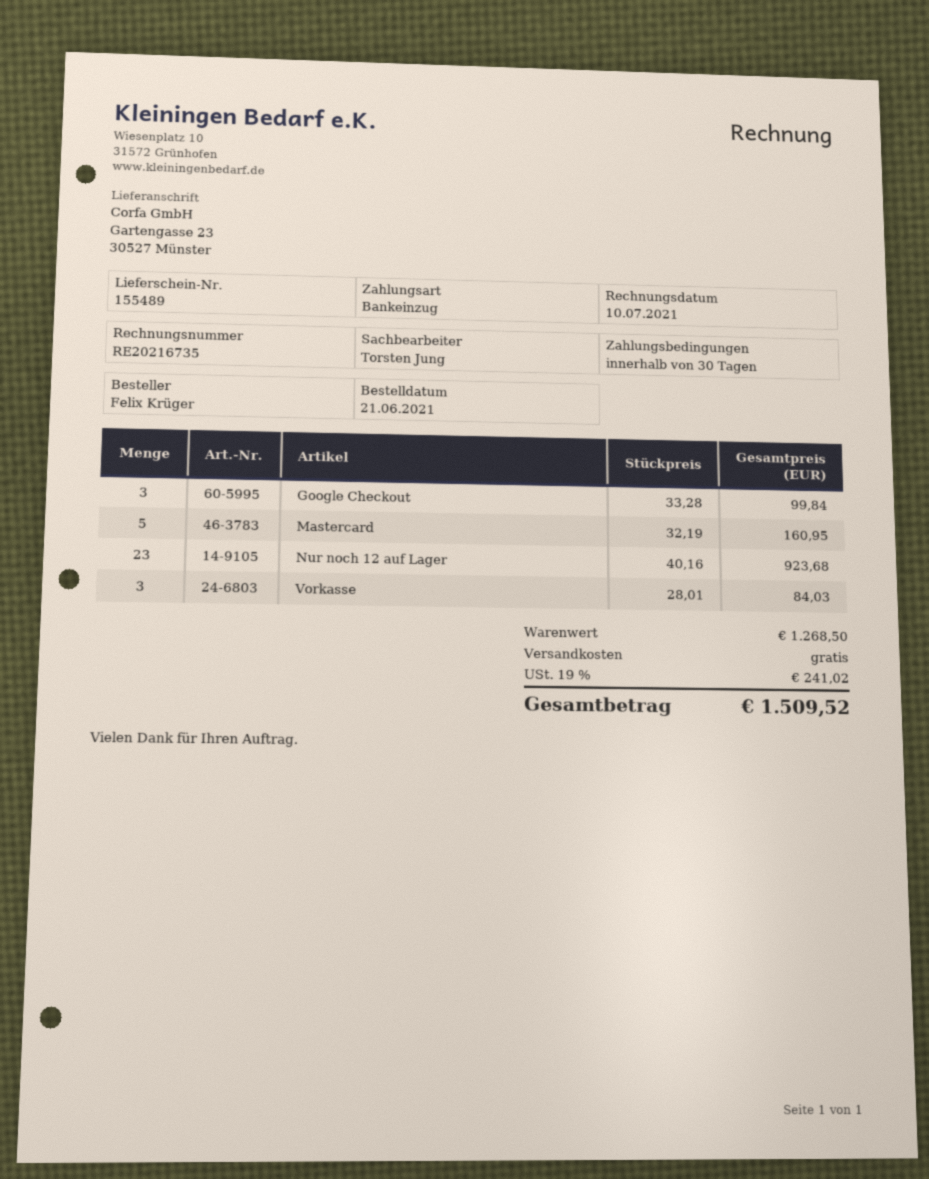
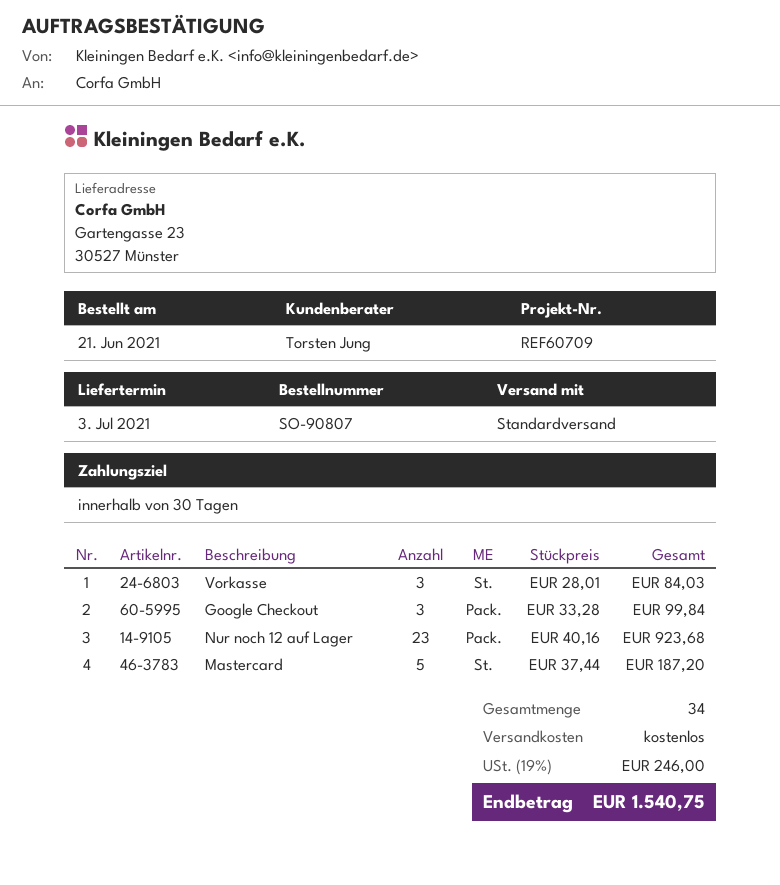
Mastercard: 5 x 32.19 = 160.95 -> 5 x 37.44 = 187.20
tax: 19% = 241.02 -> 19% = 246.00
total: 1509.52 -> 1540.75

